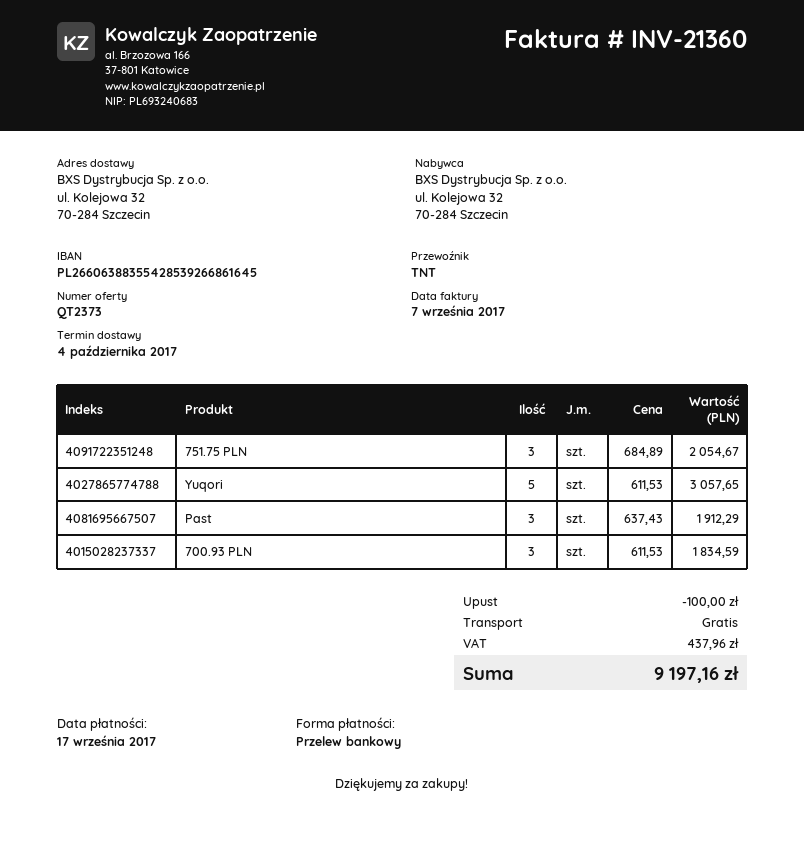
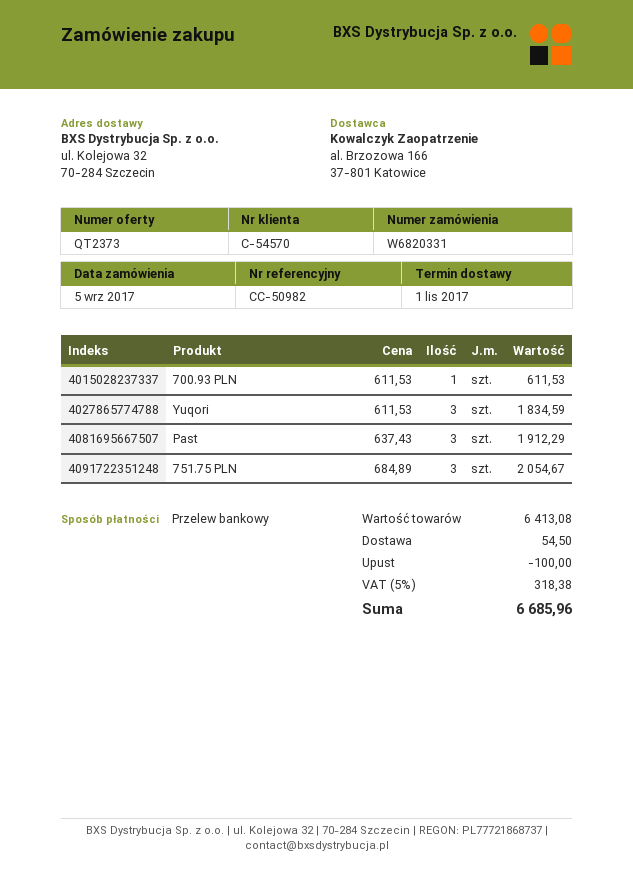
delivery date: 2017-10-04 -> 2017-11-01
Yuqori: 5 x 611.53 = 3057.65 -> 3 x 611.53 = 1834.59
700.93 PLN: 3 x 611.53 = 1834.59 -> 1 x 611.53 = 611.53
shipping: 0.00 -> 54.50
tax: 437.96 -> 318.38
total: 9197.16 -> 6685.96

